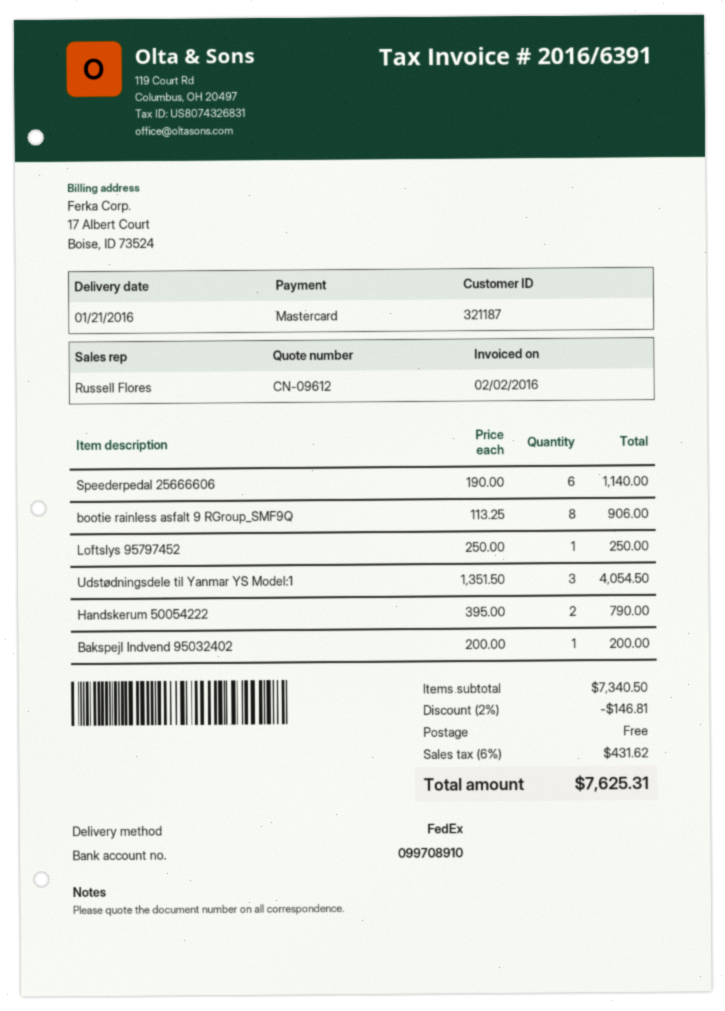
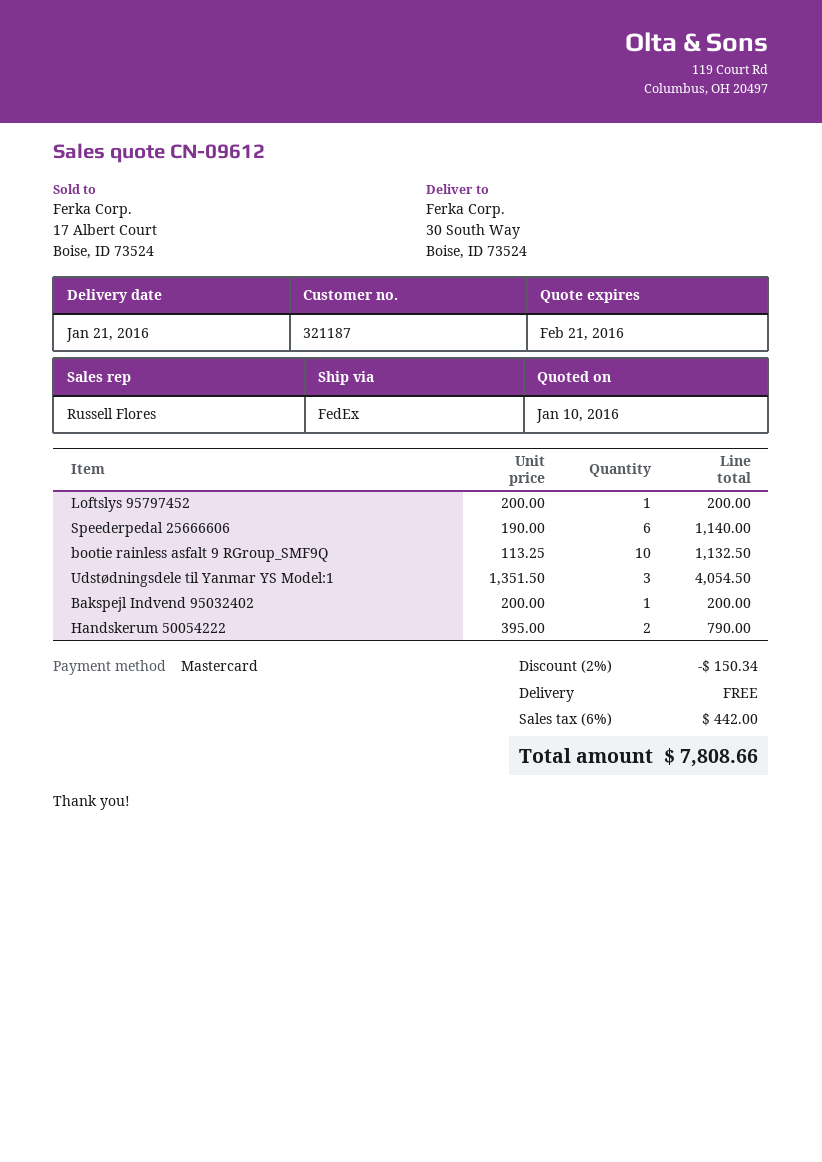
bootie rainless asfalt 9 RGroup_SMF9Q: 8 x 113.25 = 906.00 -> 10 x 113.25 = 1132.50
Loftslys 95797452: 1 x 250.00 = 250.00 -> 1 x 200.00 = 200.00
discount: 2% = 146.81 -> 2% = 150.34
tax: 6% = 431.62 -> 6% = 442.00
total: 7625.31 -> 7808.66

